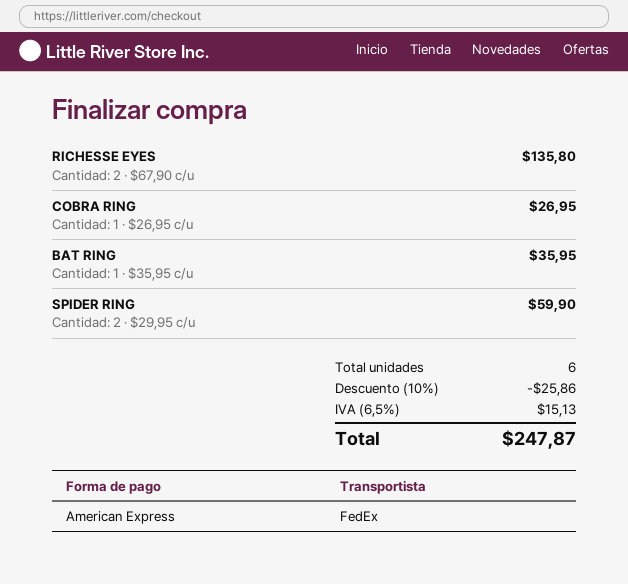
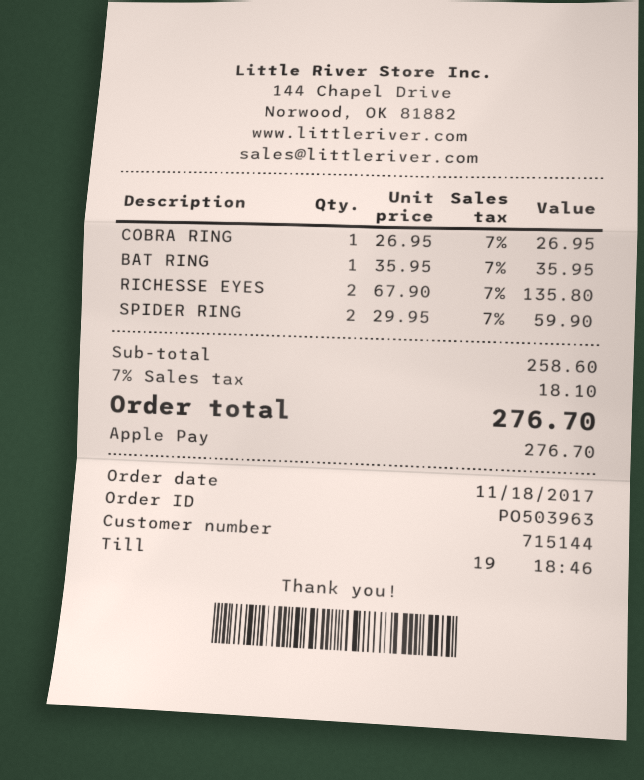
payment method: American Express -> Apple Pay
discount: 10% = 25.86 -> none
tax: 6.5% = 15.13 -> 7% = 18.10
total: 247.87 -> 276.70

